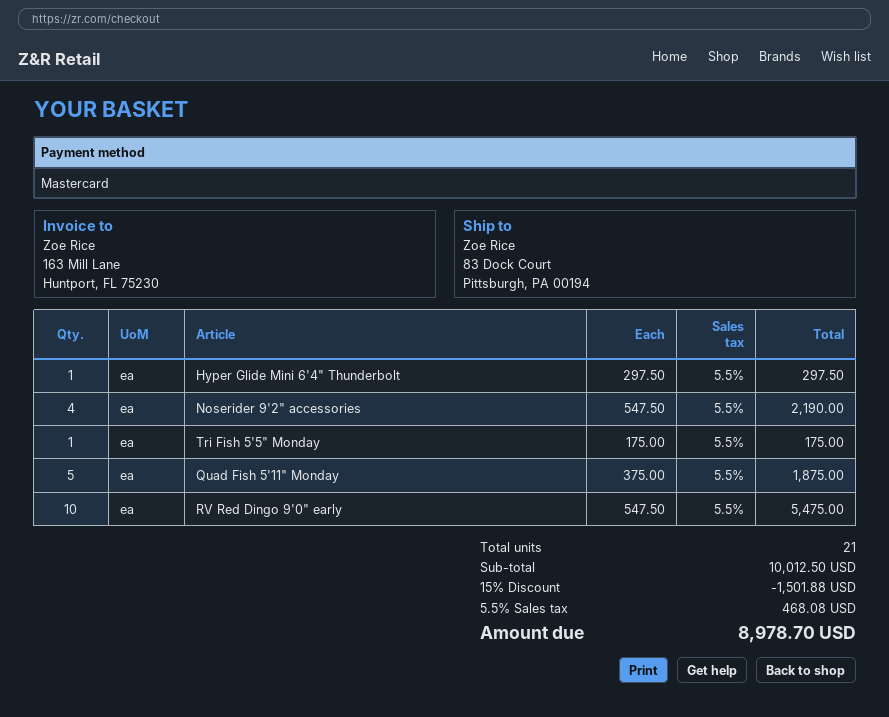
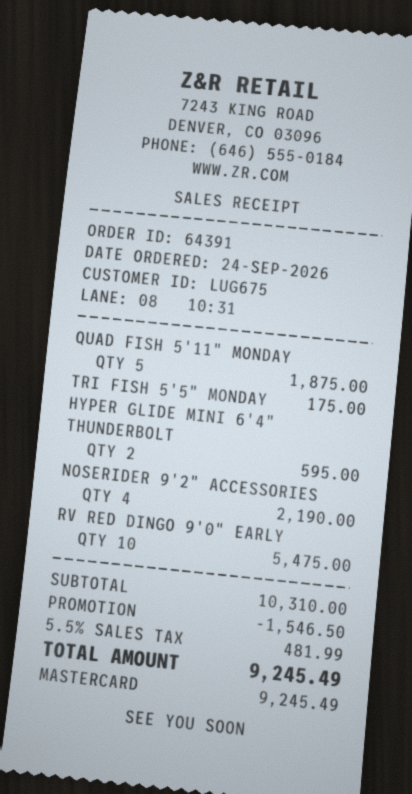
Hyper Glide Mini 6'4" Thunderbolt: 1 for 297.50 -> 2 for 595.00
subtotal: 10012.50 -> 10310.00
discount: 1501.88 -> 1546.50
tax: 5.5% = 468.08 -> 5.5% = 481.99
total: 8978.70 -> 9245.49

